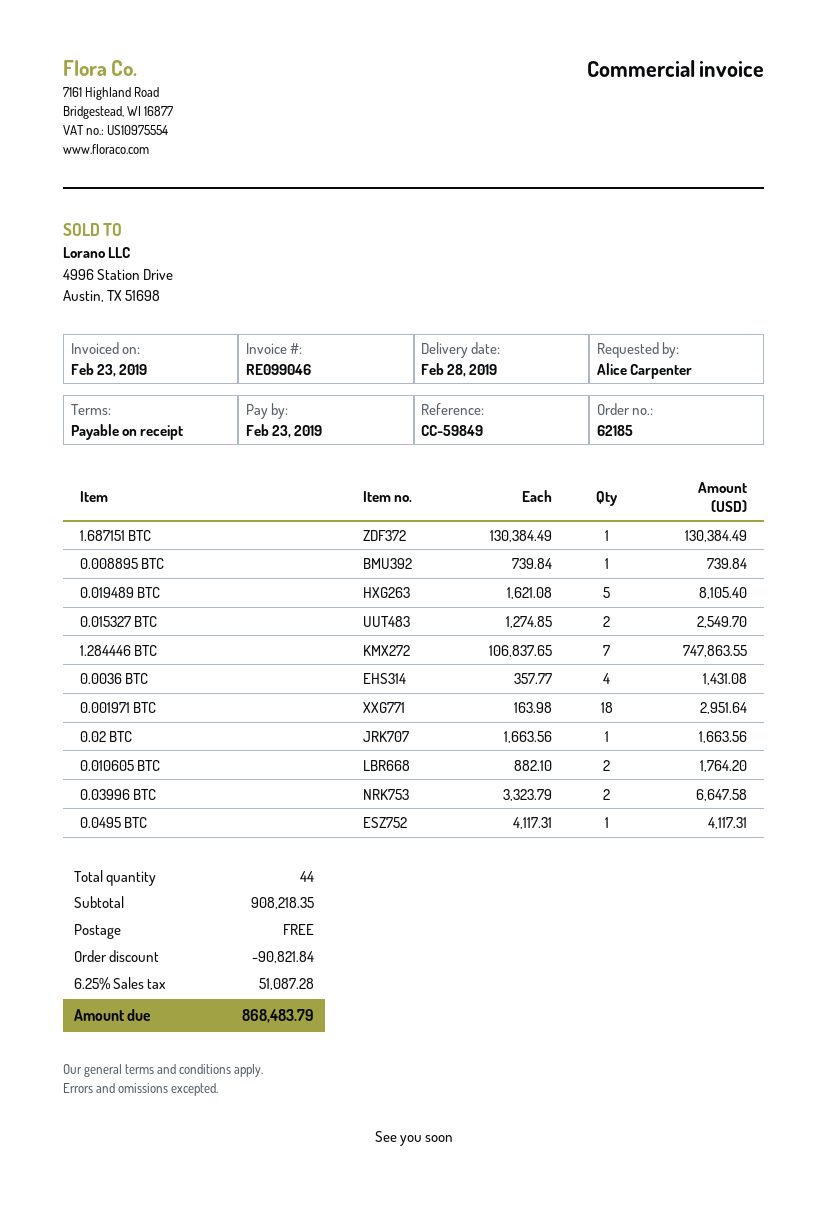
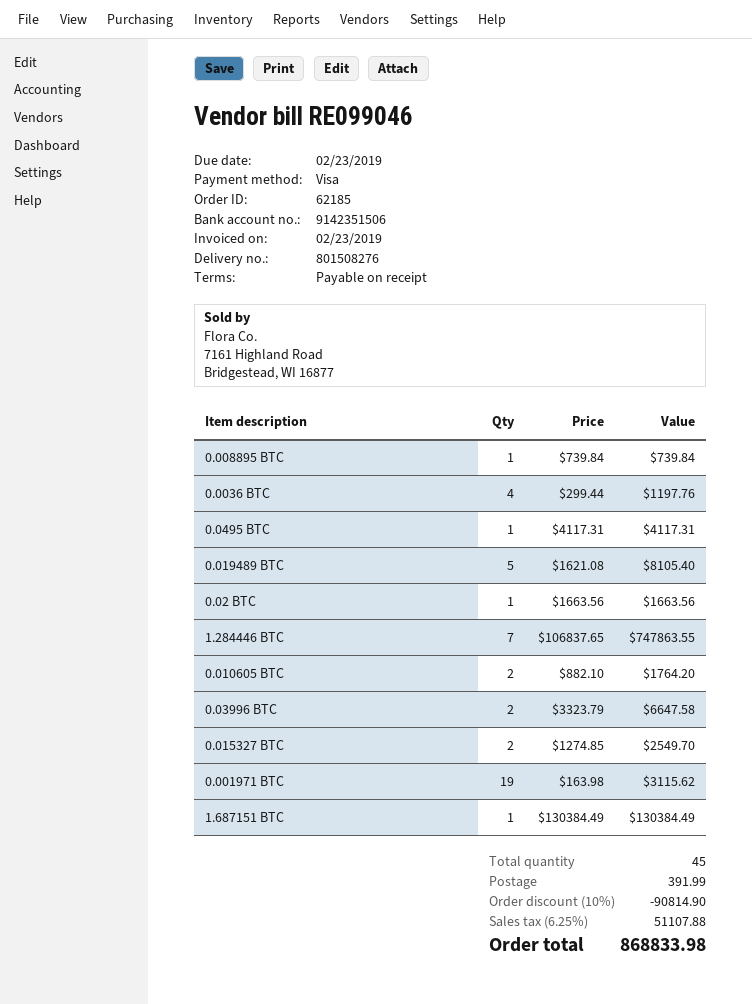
0.0036 BTC: 4 x 357.77 = 1431.08 -> 4 x 299.44 = 1197.76
0.001971 BTC: 18 x 163.98 = 2951.64 -> 19 x 163.98 = 3115.62
total quantity: 44 -> 45
discount: 90821.84 -> 90814.90
shipping: 0.00 -> 391.99
tax: 6.25% = 51087.28 -> 6.25% = 51107.88
total: 868483.79 -> 868833.98

